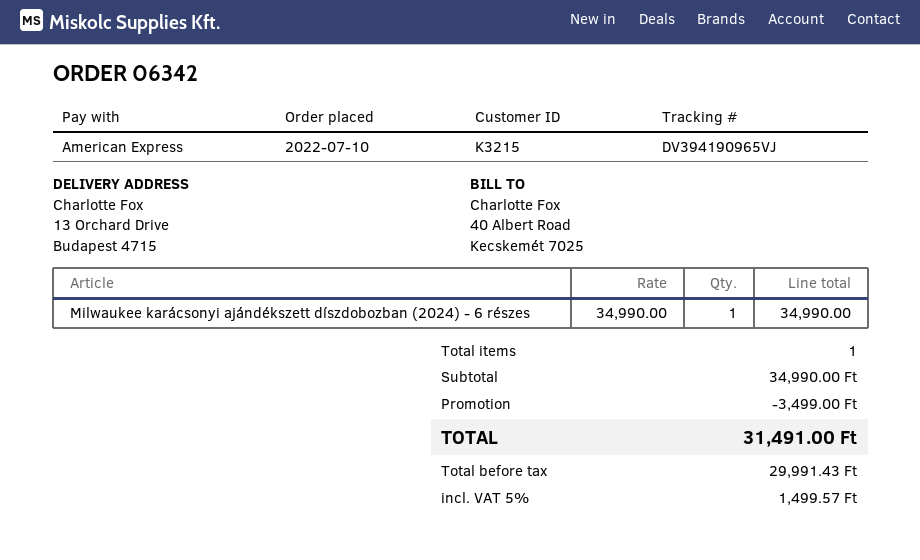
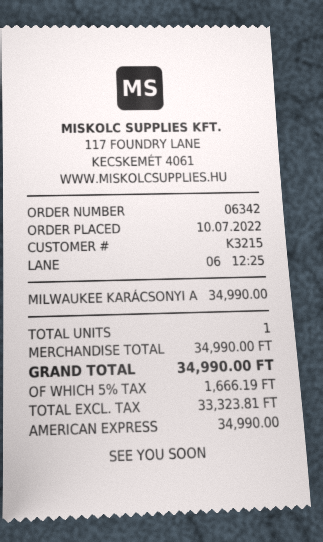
discount: 3499.00 -> none
net: 29991.43 -> 33323.81
tax: 5% = 1499.57 -> 5% = 1666.19
total: 31491.00 -> 34990.00

